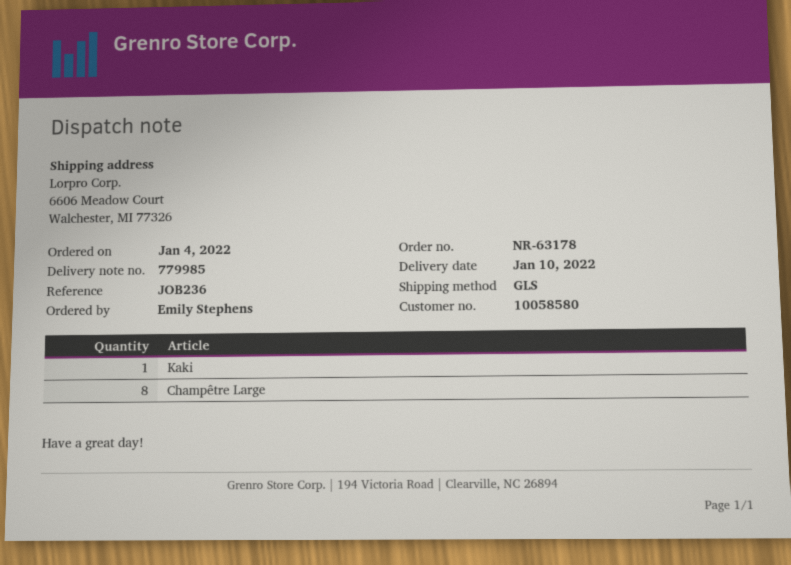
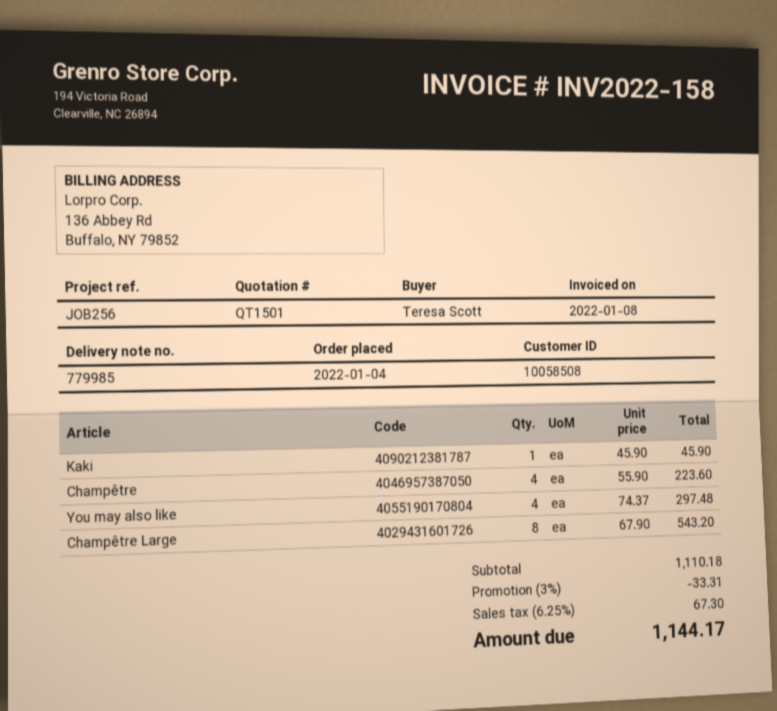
customer number: 10058580 -> 10058508
reference: JOB236 -> JOB256
ordered by: Emily Stephens -> Teresa Scott
Champêtre: none -> 4
You may also like: none -> 4

